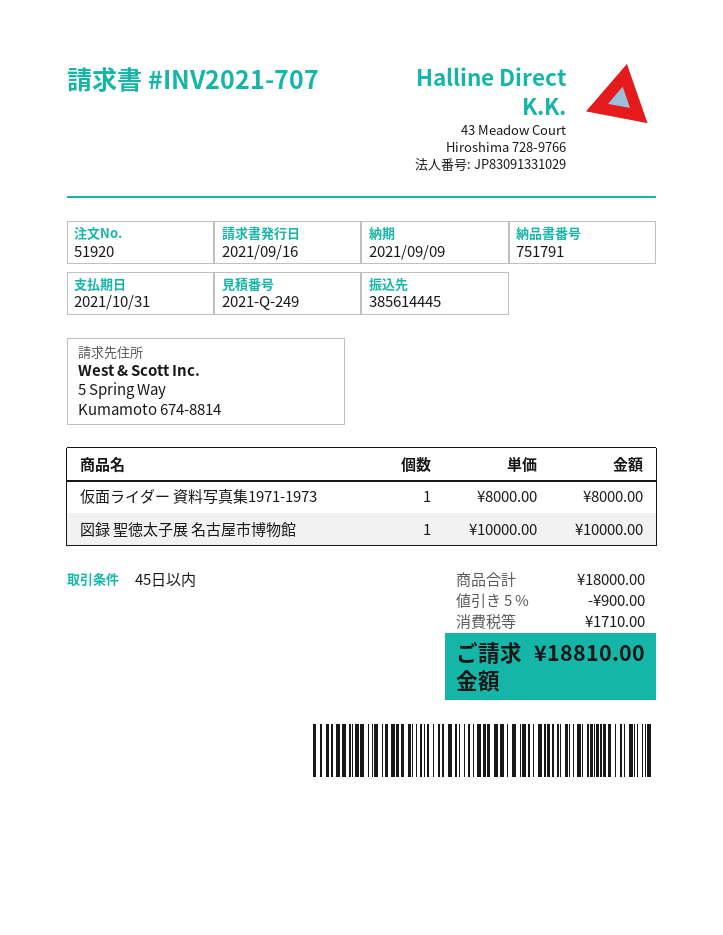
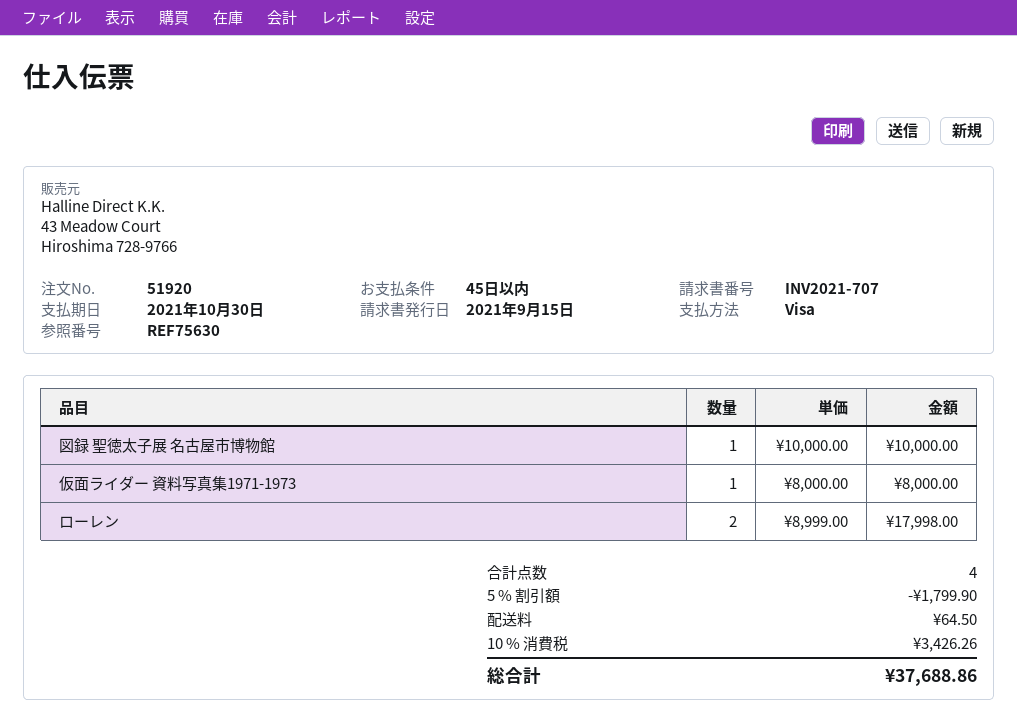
invoice date: 2021-09-16 -> 2021-09-15
due date: 2021-10-31 -> 2021-10-30
ローレン: none -> 2 x 8999.00 = 17998.00
discount: 5% = 900.00 -> 5% = 1799.90
shipping: none -> 64.50
tax: 1710.00 -> 3426.26
total: 18810.00 -> 37688.86

